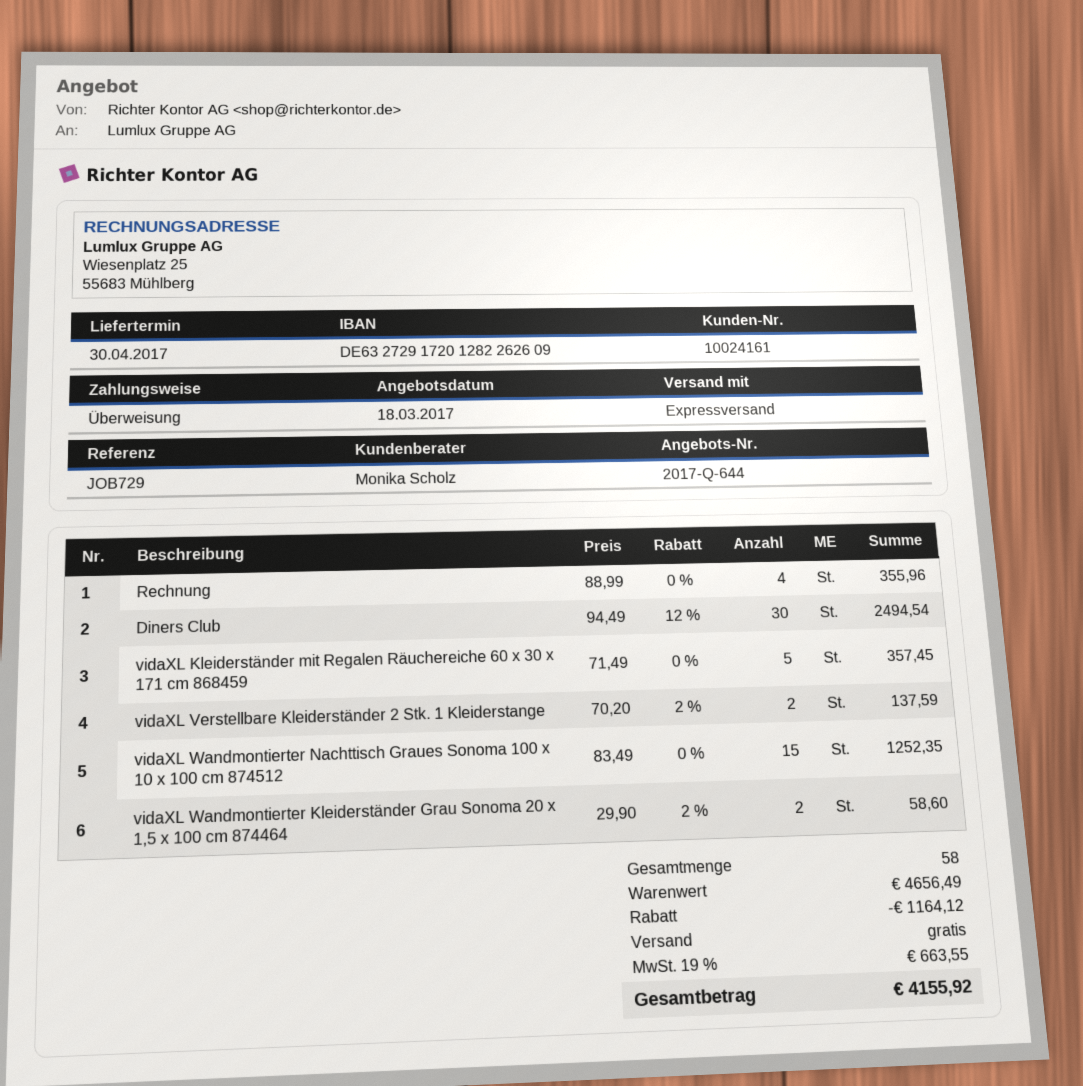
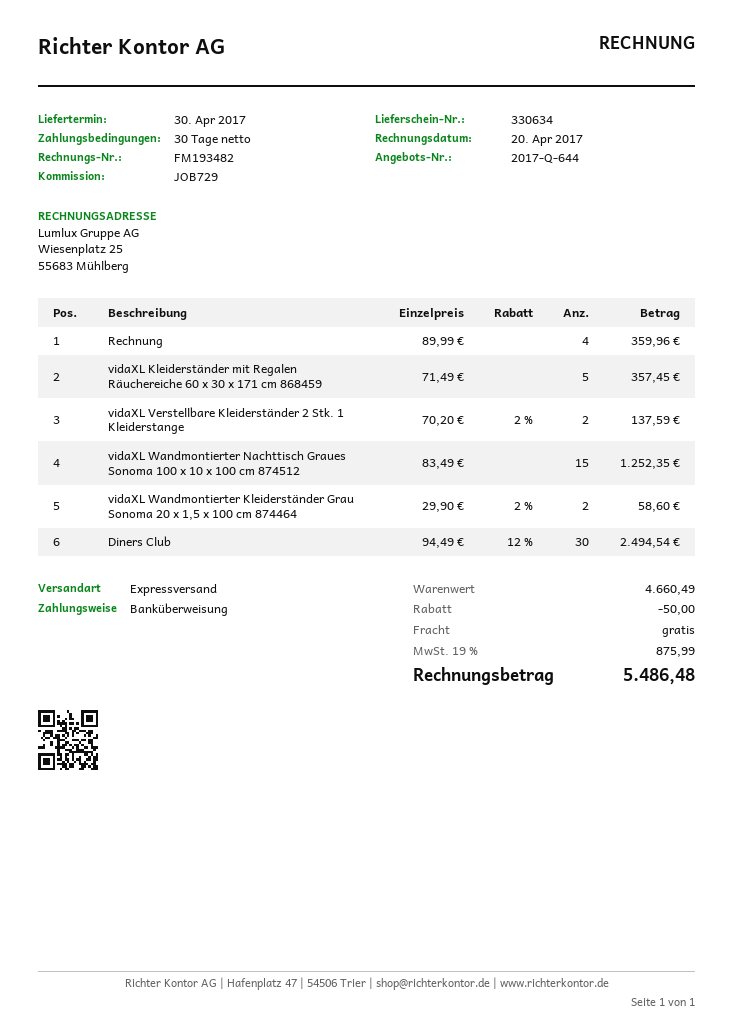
Rechnung: 4 x 88.99 = 355.96 -> 4 x 89.99 = 359.96
subtotal: 4656.49 -> 4660.49
discount: 1164.12 -> 50.00
tax: 19% = 663.55 -> 19% = 875.99
total: 4155.92 -> 5486.48

